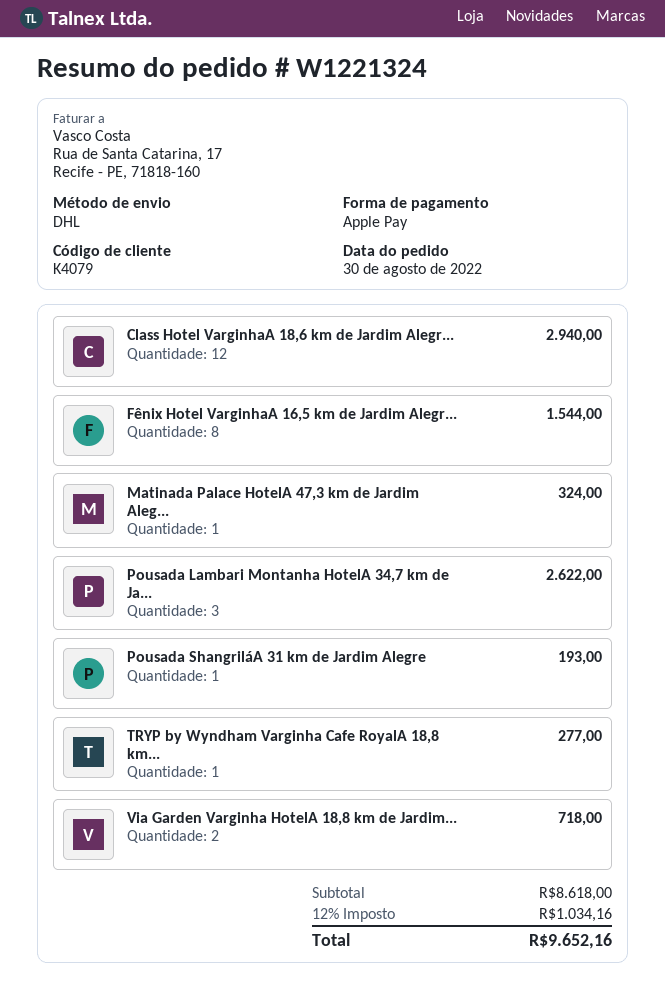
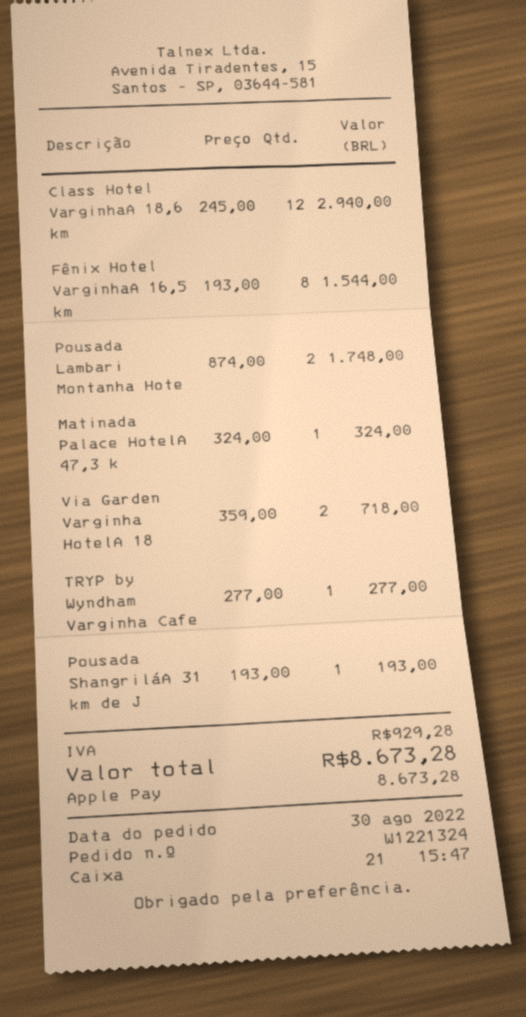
Pousada Lambari Montanha HotelA 34,7 km de Ja...: 3 for 2622.00 -> 2 for 1748.00
tax: 1034.16 -> 929.28
total: 9652.16 -> 8673.28

